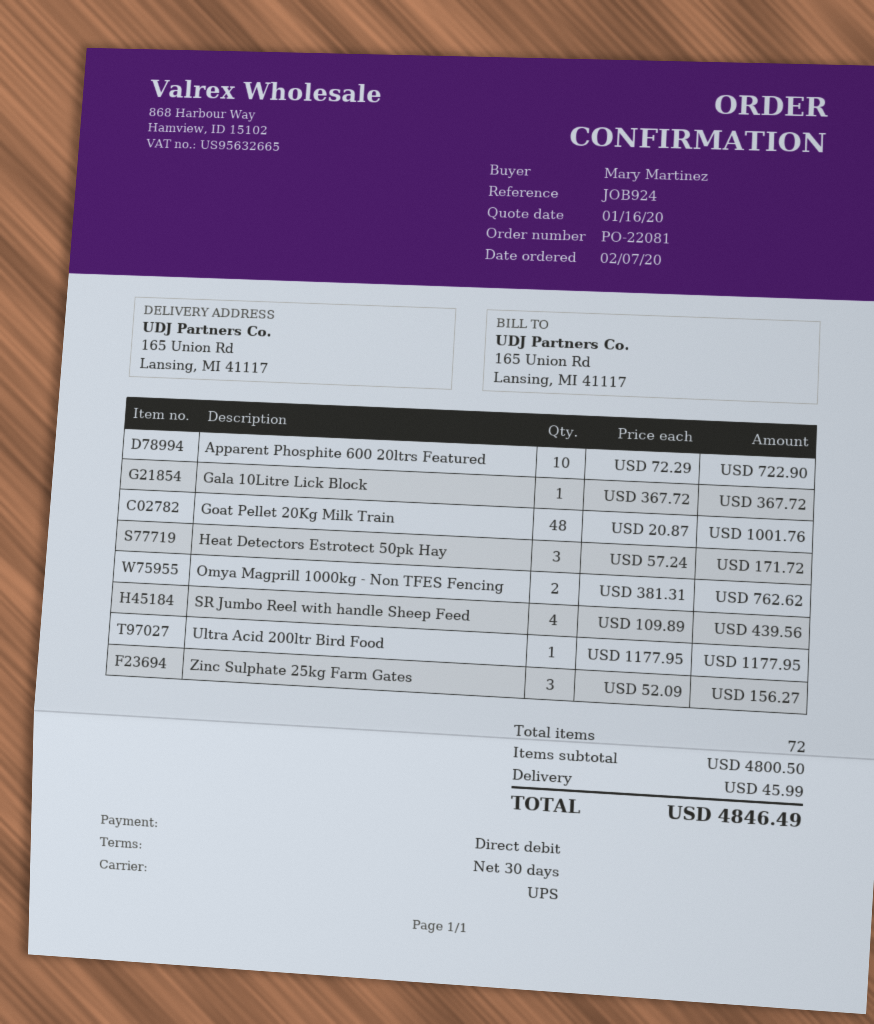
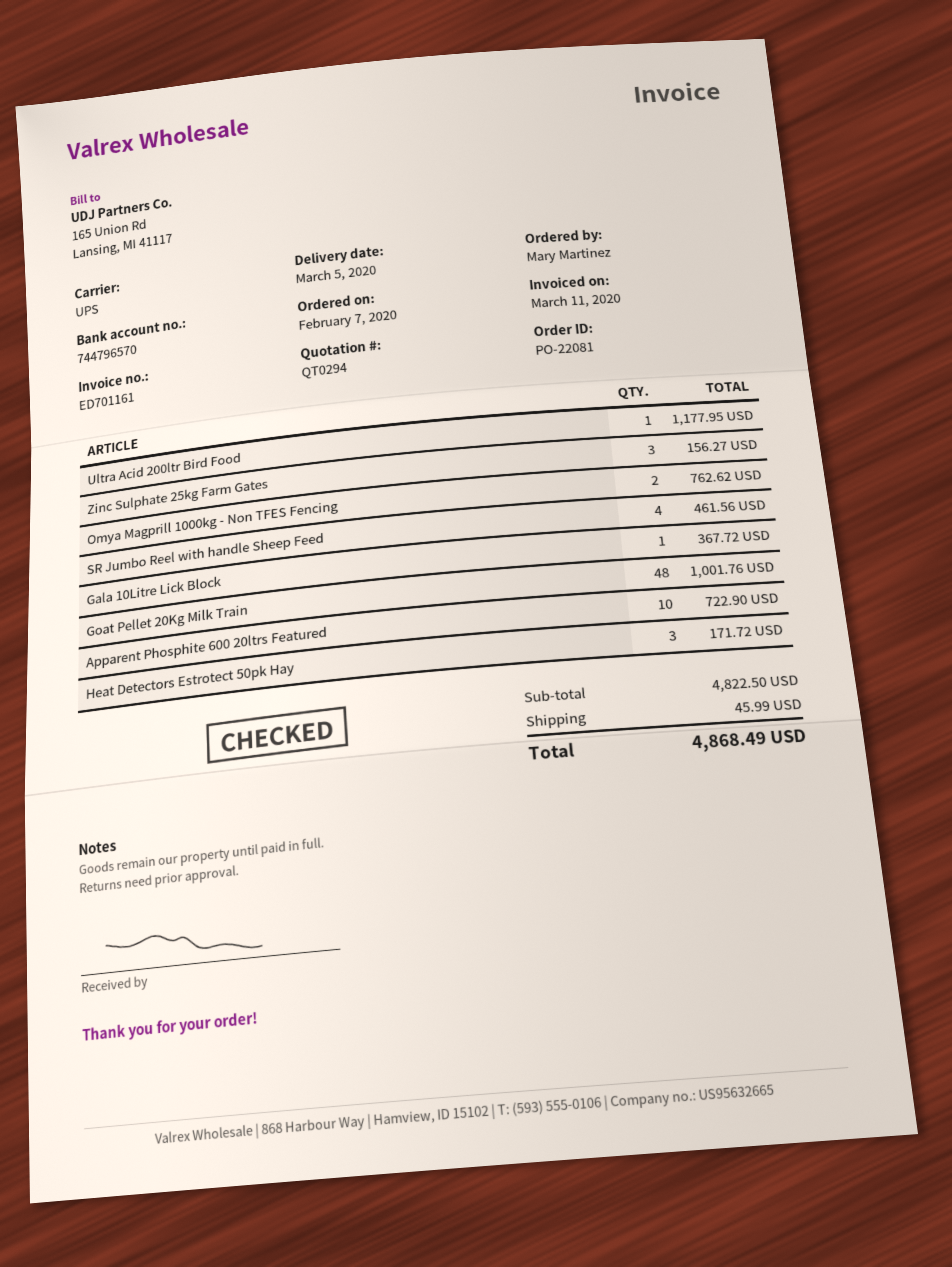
SR Jumbo Reel with handle Sheep Feed: 4 for 439.56 -> 4 for 461.56
subtotal: 4800.50 -> 4822.50
total: 4846.49 -> 4868.49

